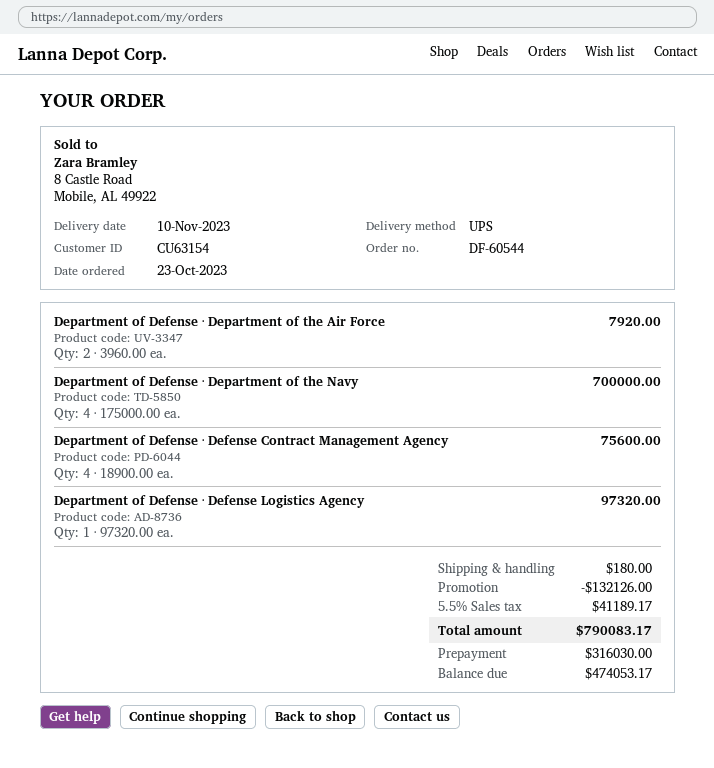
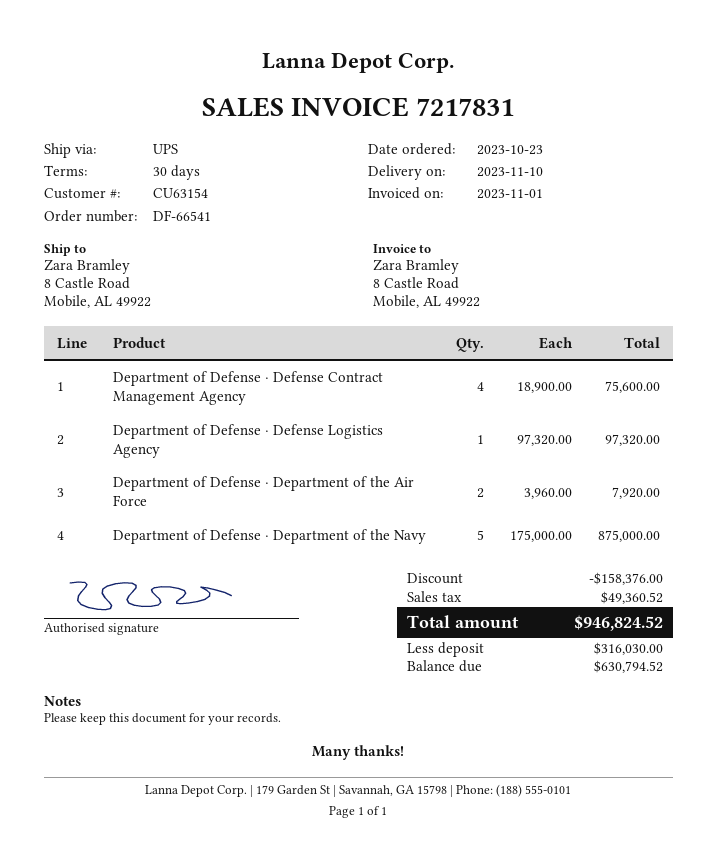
order number: DF-60544 -> DF-66541
Department of Defense · Department of the Navy: 4 x 175000.00 = 700000.00 -> 5 x 175000.00 = 875000.00
discount: 132126.00 -> 158376.00
shipping: 180.00 -> none
tax: 41189.17 -> 49360.52
total: 790083.17 -> 946824.52
balance: 474053.17 -> 630794.52

